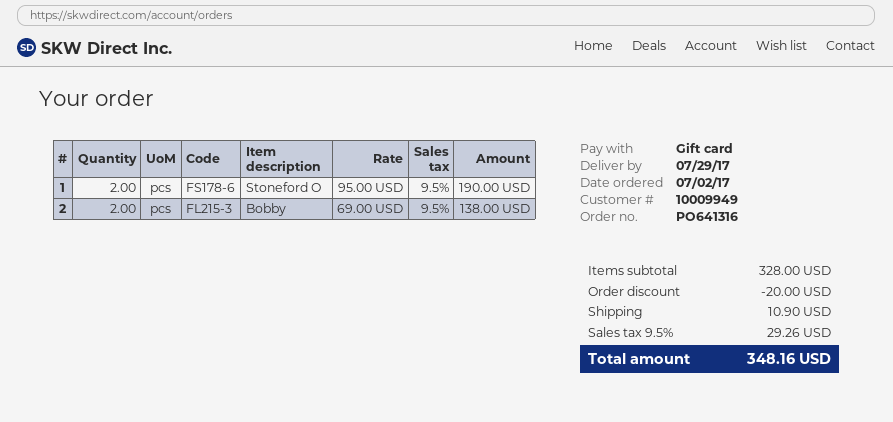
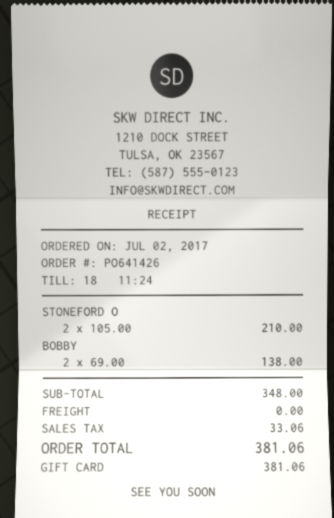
order number: PO641316 -> PO641426
Stoneford O: 2 x 95.00 = 190.00 -> 2 x 105.00 = 210.00
subtotal: 328.00 -> 348.00
discount: 20.00 -> none
shipping: 10.90 -> 0.00
tax: 29.26 -> 33.06
total: 348.16 -> 381.06

